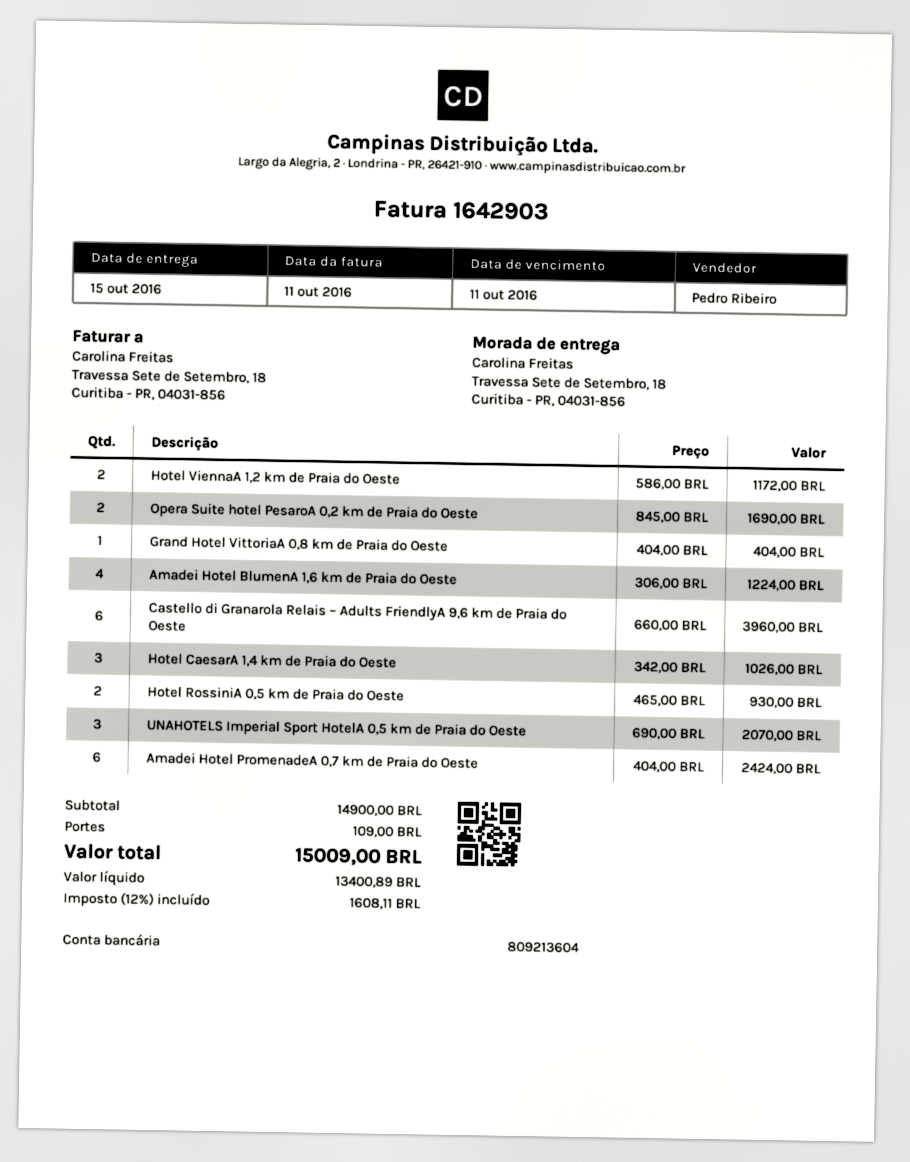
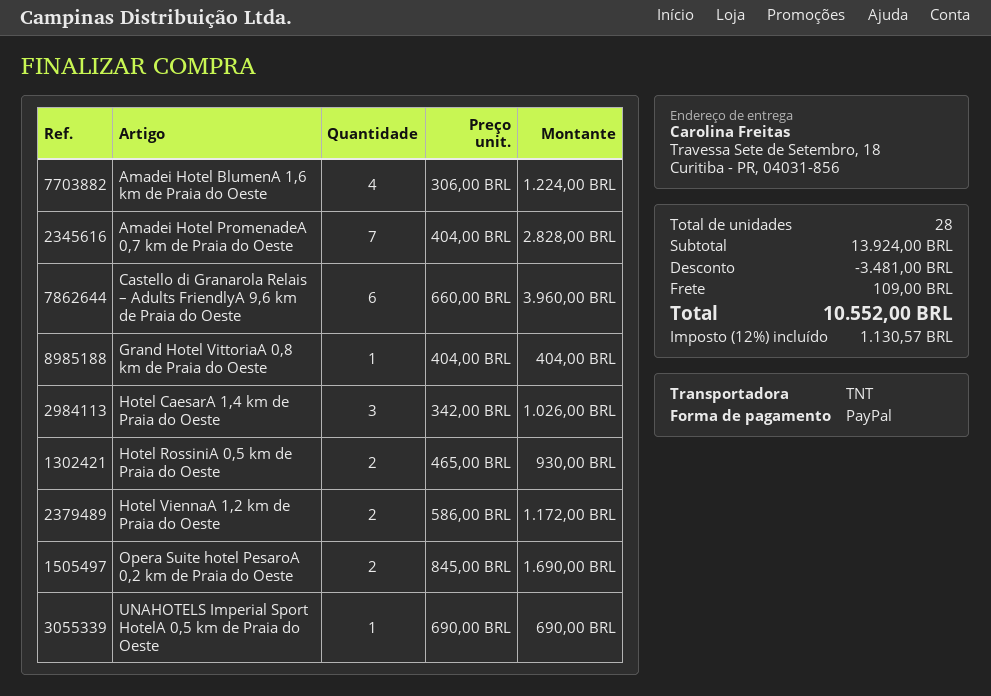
UNAHOTELS Imperial Sport HotelA 0,5 km de Praia do Oeste: 3 x 690.00 = 2070.00 -> 1 x 690.00 = 690.00
Amadei Hotel PromenadeA 0,7 km de Praia do Oeste: 6 x 404.00 = 2424.00 -> 7 x 404.00 = 2828.00
subtotal: 14900.00 -> 13924.00
discount: none -> 3481.00
tax: 12% = 1608.11 -> 12% = 1130.57
total: 15009.00 -> 10552.00

